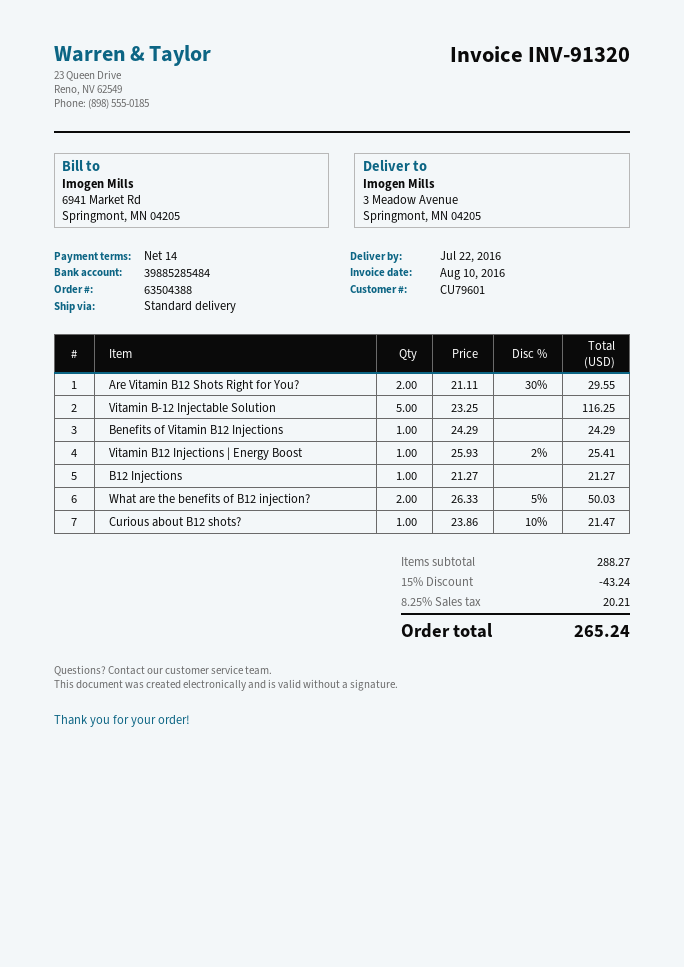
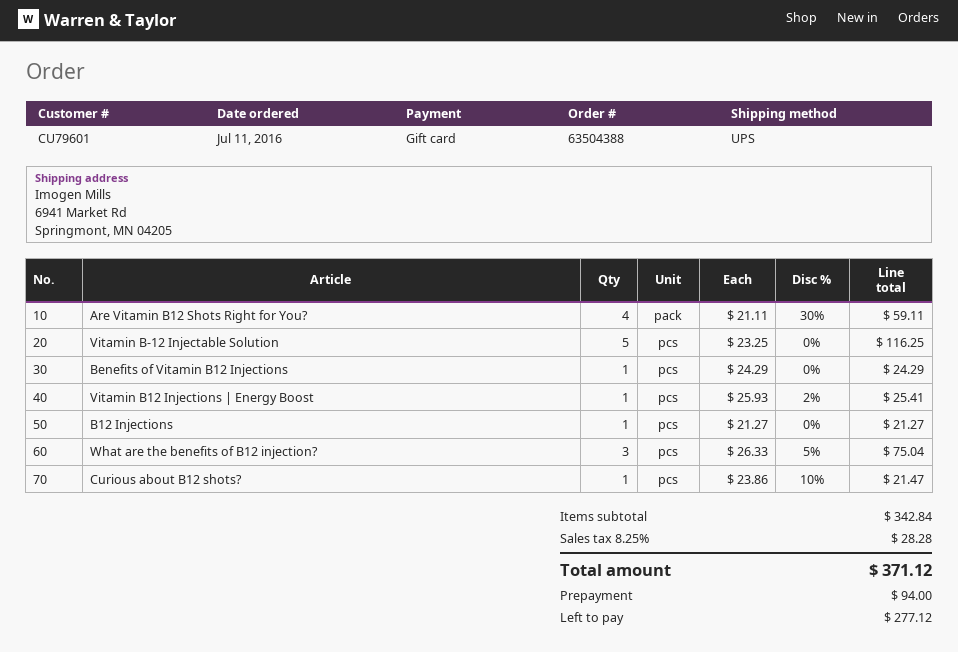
shipping method: standard -> UPS
ship to: 3 Meadow Avenue, Springmont, MN 04205 -> 6941 Market Rd, Springmont, MN 04205
Are Vitamin B12 Shots Right for You?: 2 x 21.11 - 30% = 29.55 -> 4 x 21.11 - 30% = 59.11
What are the benefits of B12 injection?: 2 x 26.33 - 5% = 50.03 -> 3 x 26.33 - 5% = 75.04
subtotal: 288.27 -> 342.84
discount: 15% = 43.24 -> none
tax: 8.25% = 20.21 -> 8.25% = 28.28
total: 265.24 -> 371.12

